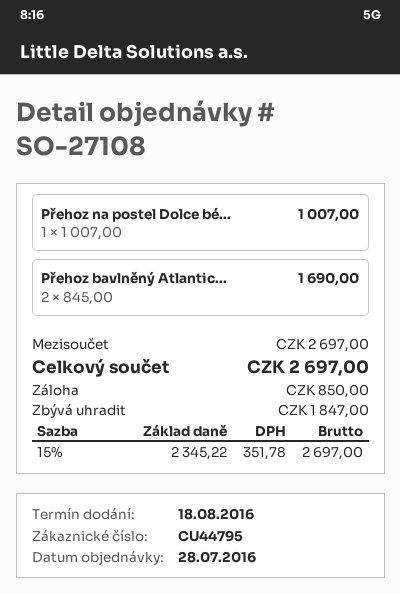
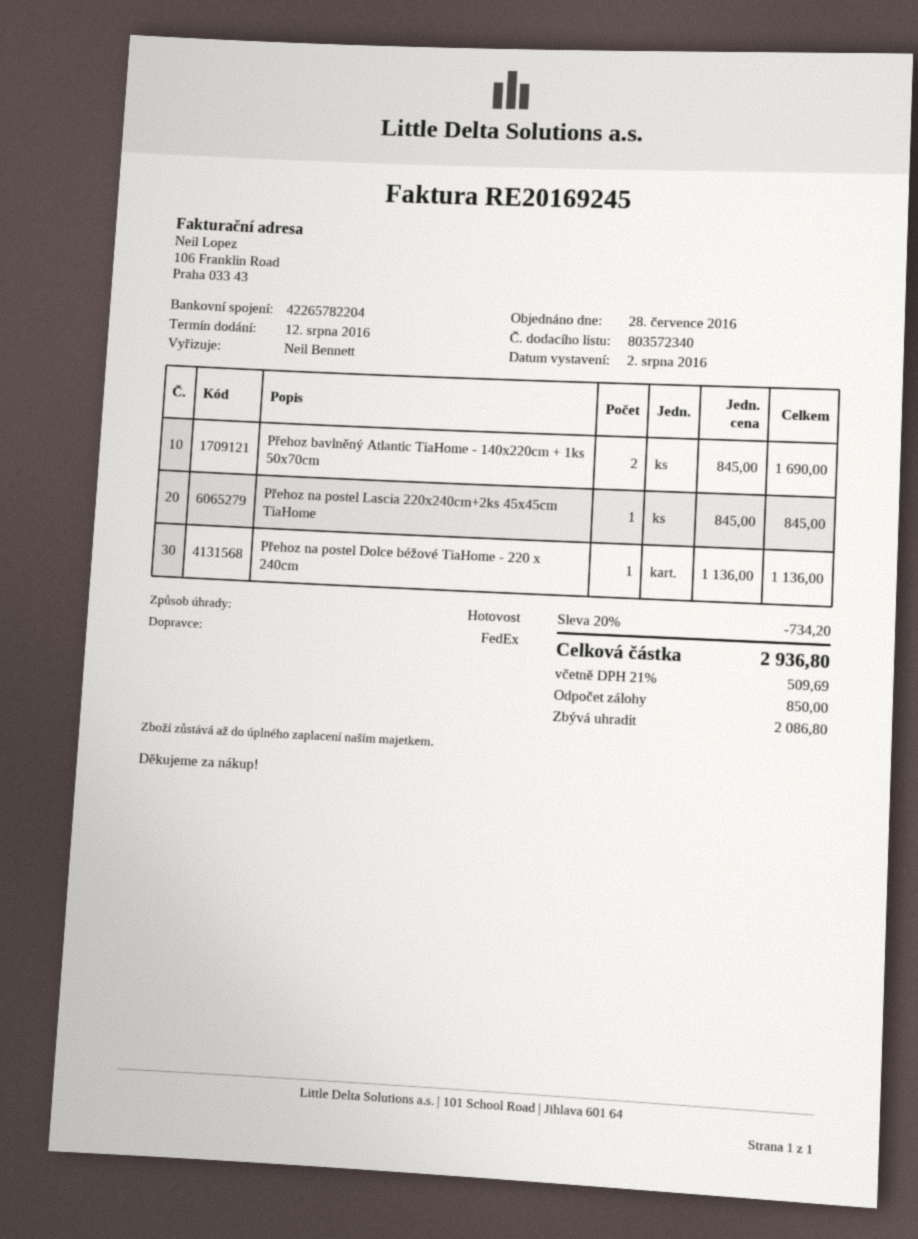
delivery date: 2016-08-18 -> 2016-08-12
Přehoz na postel Dolce bé...: 1 x 1007.00 = 1007.00 -> 1 x 1136.00 = 1136.00
Přehoz na postel Lascia 220x240cm+2ks 45x45cm TiaHome: none -> 1 x 845.00 = 845.00
discount: none -> 20% = 734.20
tax: 15% = 351.78 -> 21% = 509.69
total: 2697.00 -> 2936.80
balance: 1847.00 -> 2086.80

